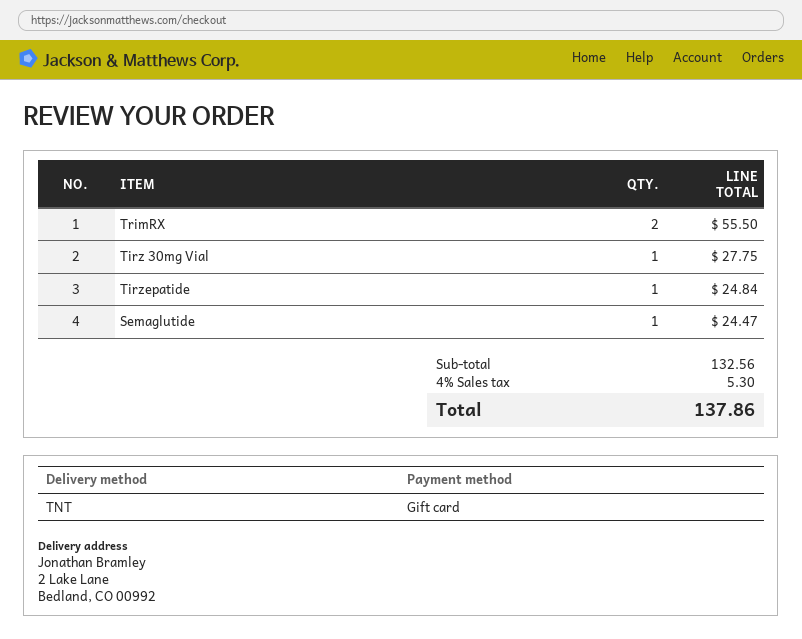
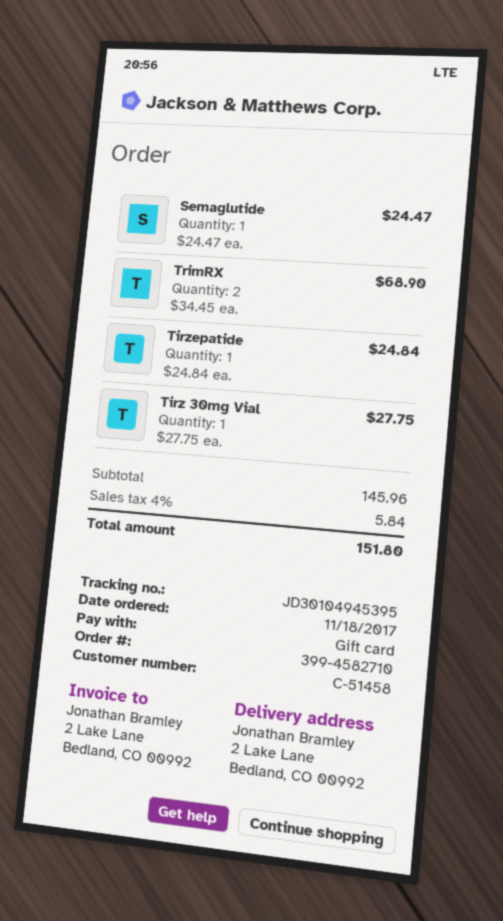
TrimRX: 2 for 55.50 -> 2 for 68.90
subtotal: 132.56 -> 145.96
tax: 4% = 5.30 -> 4% = 5.84
total: 137.86 -> 151.80

